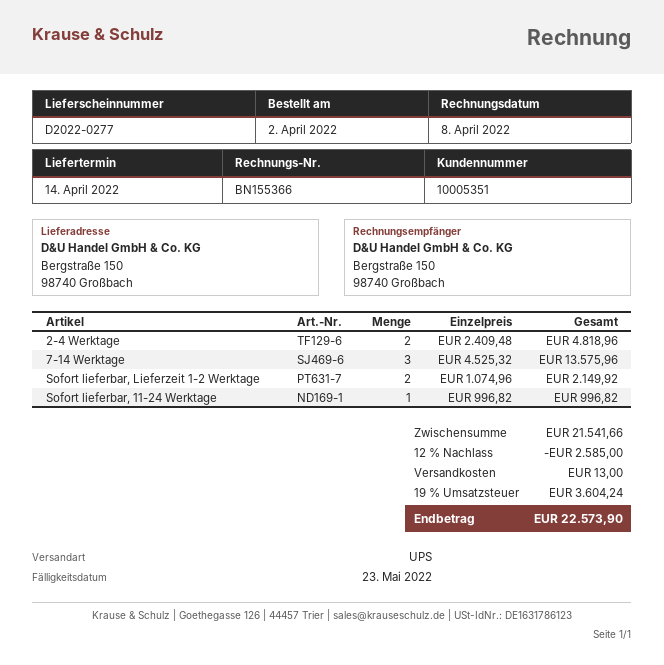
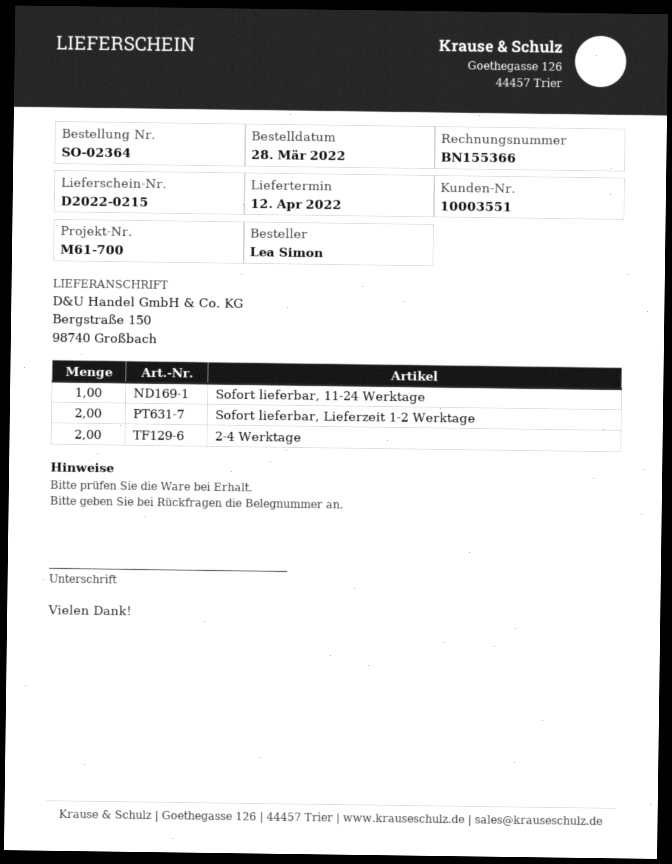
order date: 2022-04-02 -> 2022-03-28
delivery note number: D2022-0277 -> D2022-0215
delivery date: 2022-04-14 -> 2022-04-12
customer number: 10005351 -> 10003551
7-14 Werktage: 3 -> none

